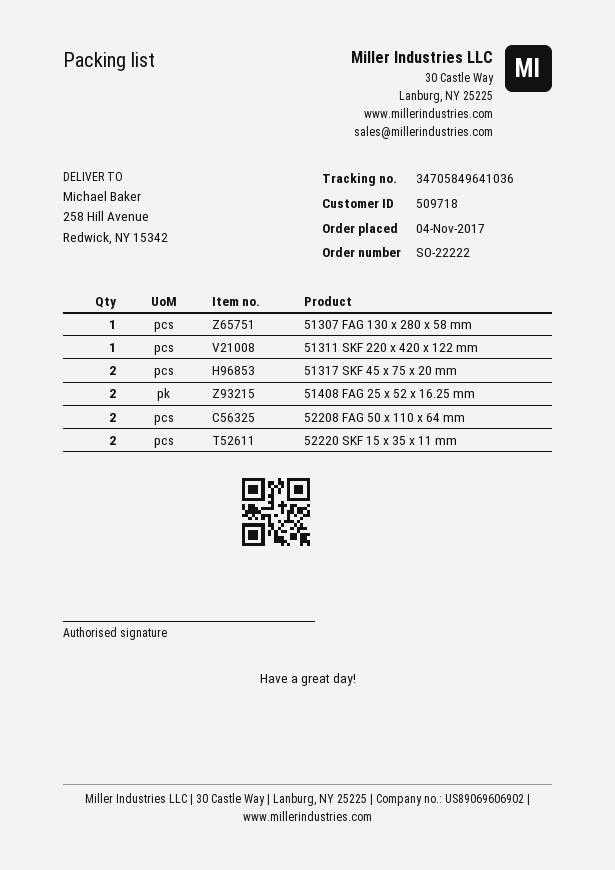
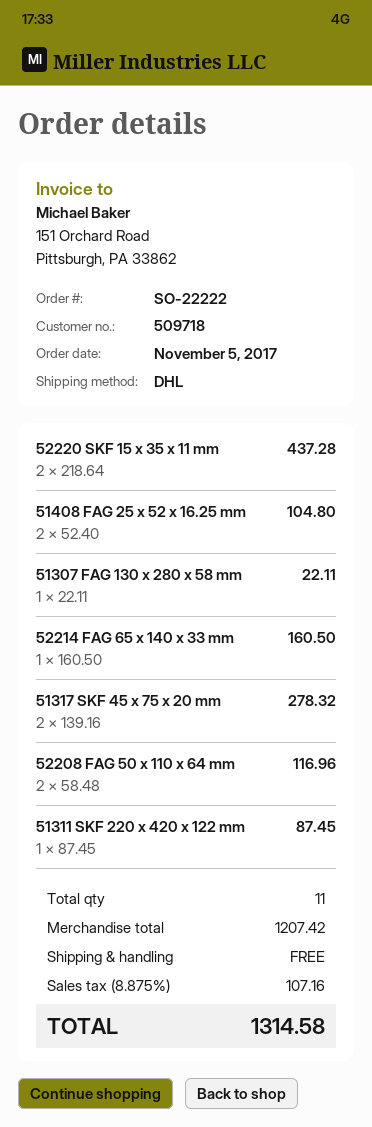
order date: 2017-11-04 -> 2017-11-05
52214 FAG 65 x 140 x 33 mm: none -> 1

